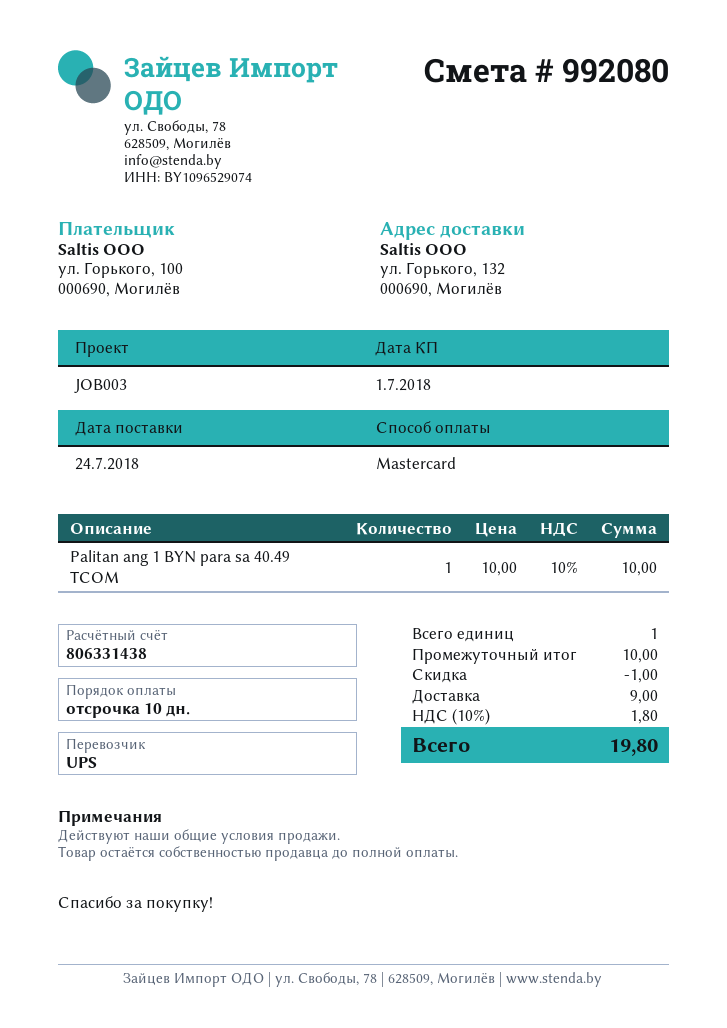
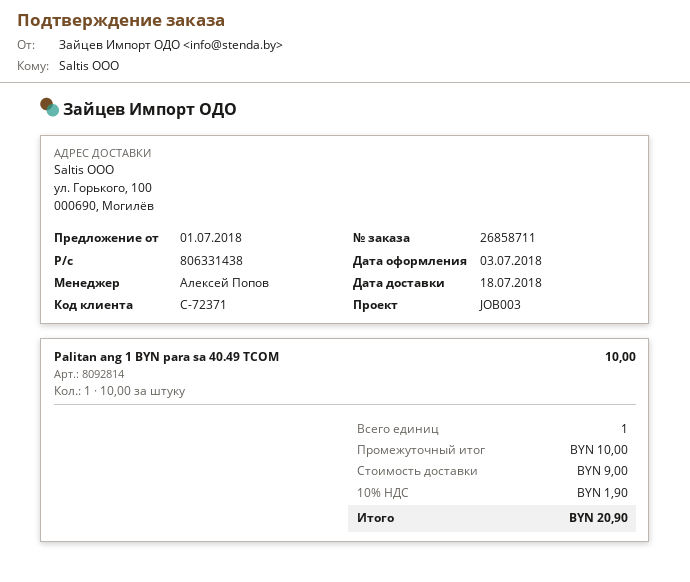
delivery date: 2018-07-24 -> 2018-07-18
ship to: ул. Горького, 132, 000690, Могилёв -> ул. Горького, 100, 000690, Могилёв
discount: 1.00 -> none
tax: 10% = 1.80 -> 10% = 1.90
total: 19.80 -> 20.90

